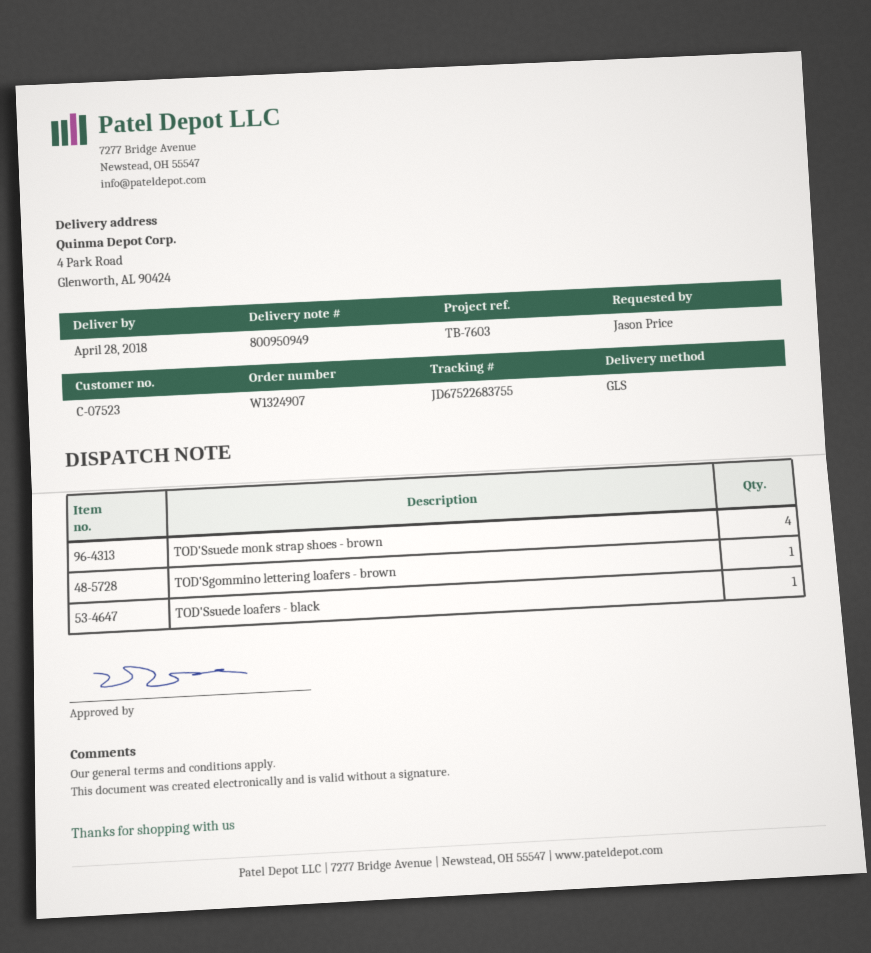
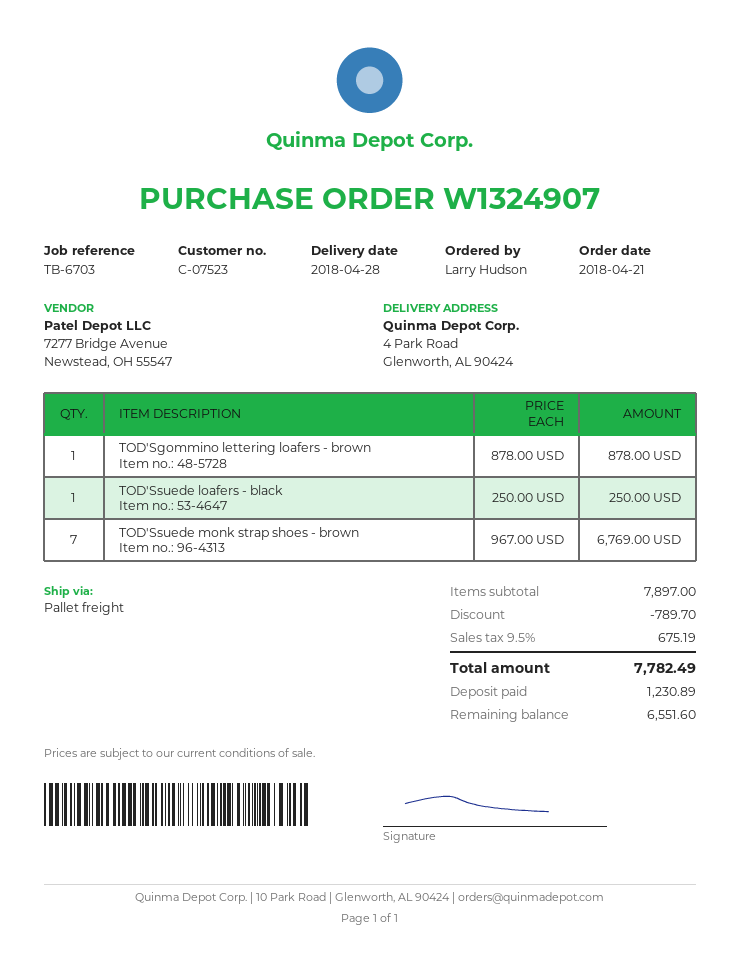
reference: TB-7603 -> TB-6703
ordered by: Jason Price -> Larry Hudson
shipping method: GLS -> pallet freight
TOD'Ssuede monk strap shoes - brown: 4 -> 7

